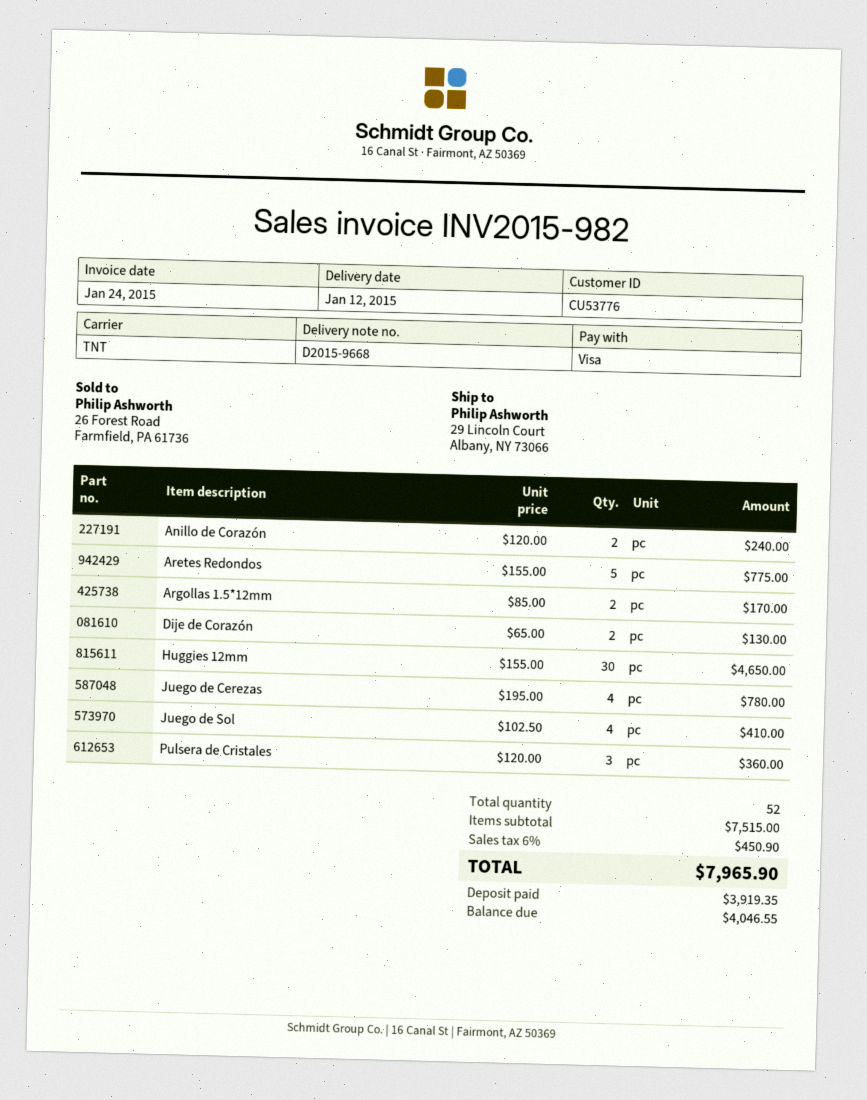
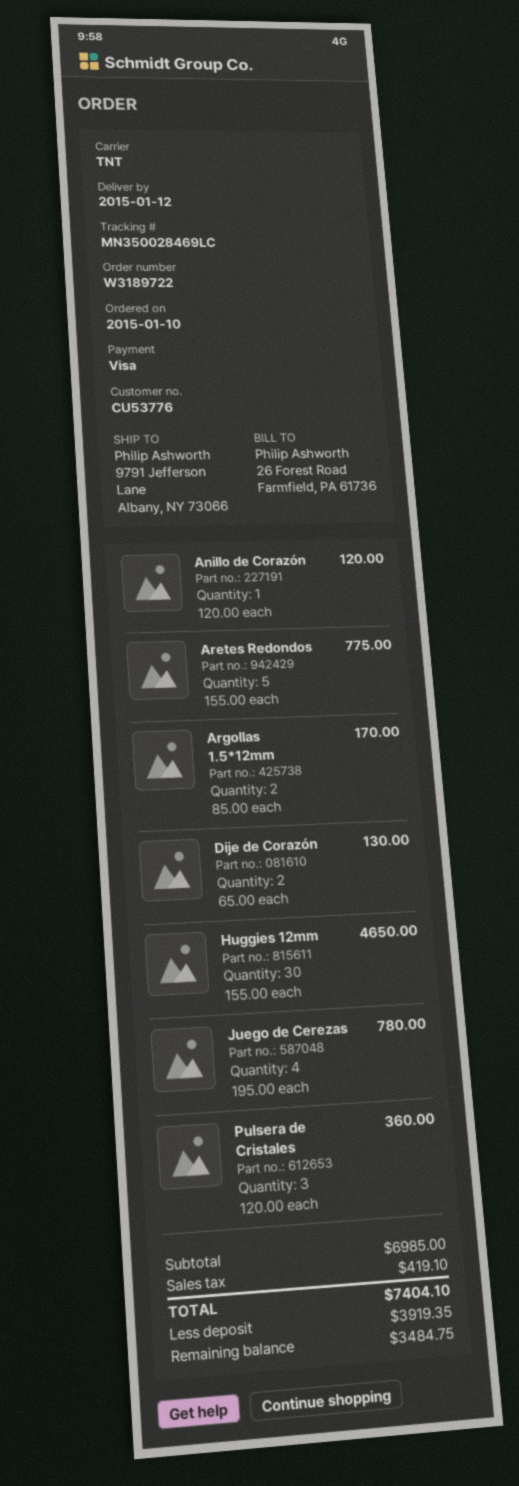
ship to: 29 Lincoln Court, Albany, NY 73066 -> 9791 Jefferson Lane, Albany, NY 73066
Anillo de Corazón: 2 x 120.00 = 240.00 -> 1 x 120.00 = 120.00
Juego de Sol: 4 x 102.50 = 410.00 -> none
subtotal: 7515.00 -> 6985.00
tax: 450.90 -> 419.10
total: 7965.90 -> 7404.10
balance: 4046.55 -> 3484.75

